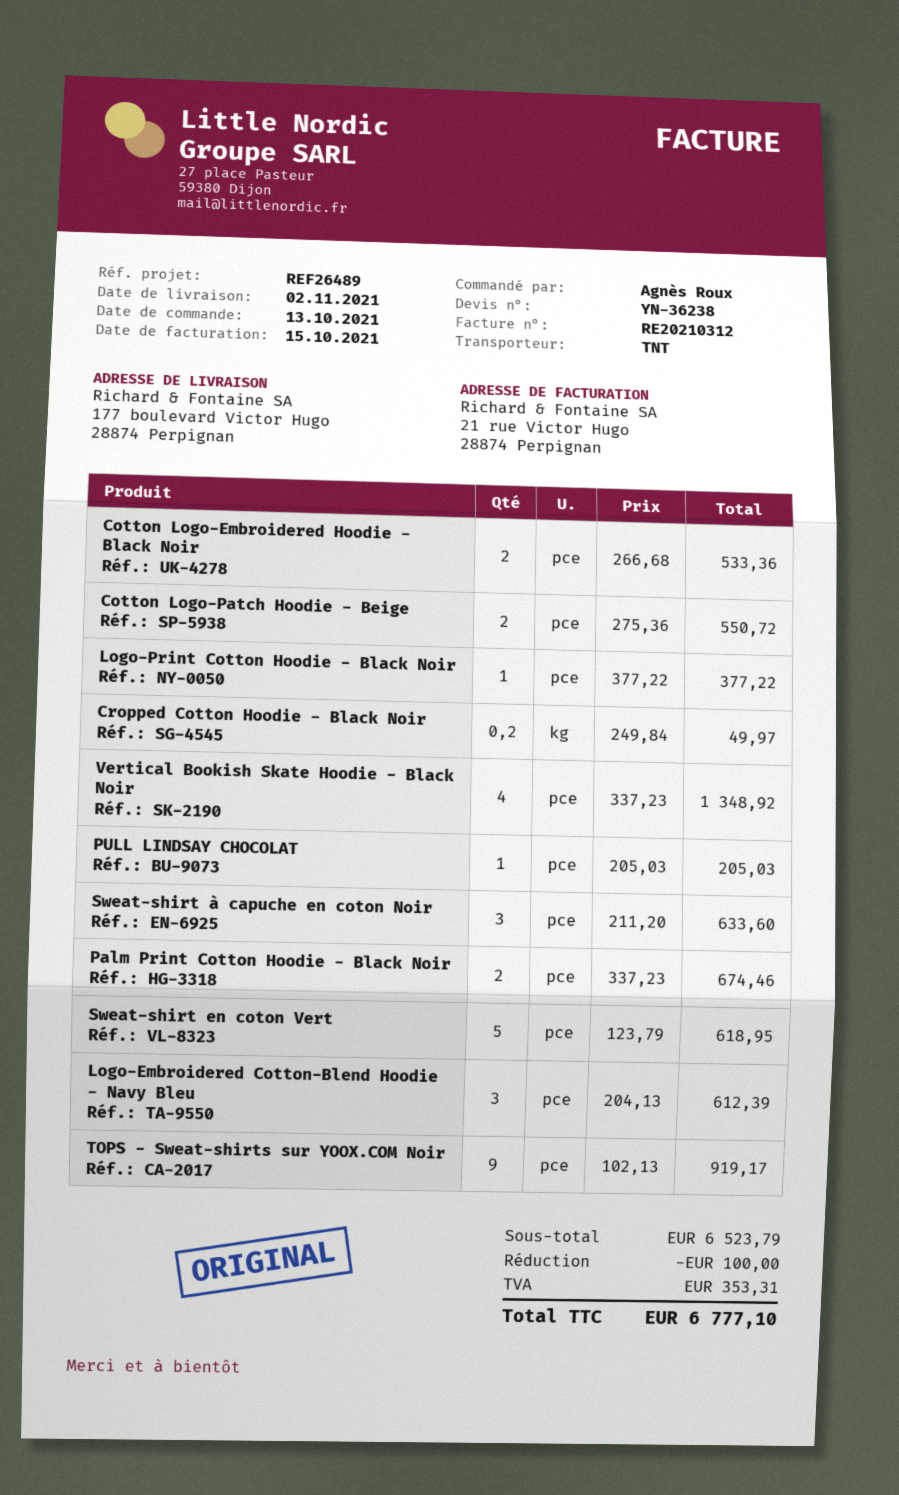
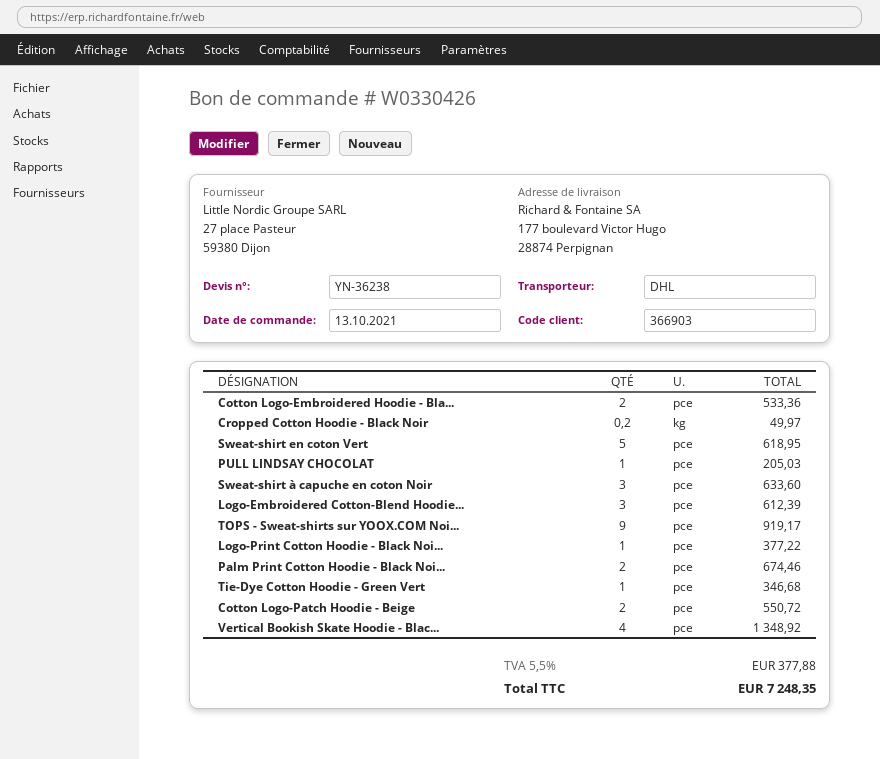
shipping method: TNT -> DHL
Tie-Dye Cotton Hoodie - Green Vert: none -> 1 for 346.68
discount: 100.00 -> none
tax: 353.31 -> 377.88
total: 6777.10 -> 7248.35

